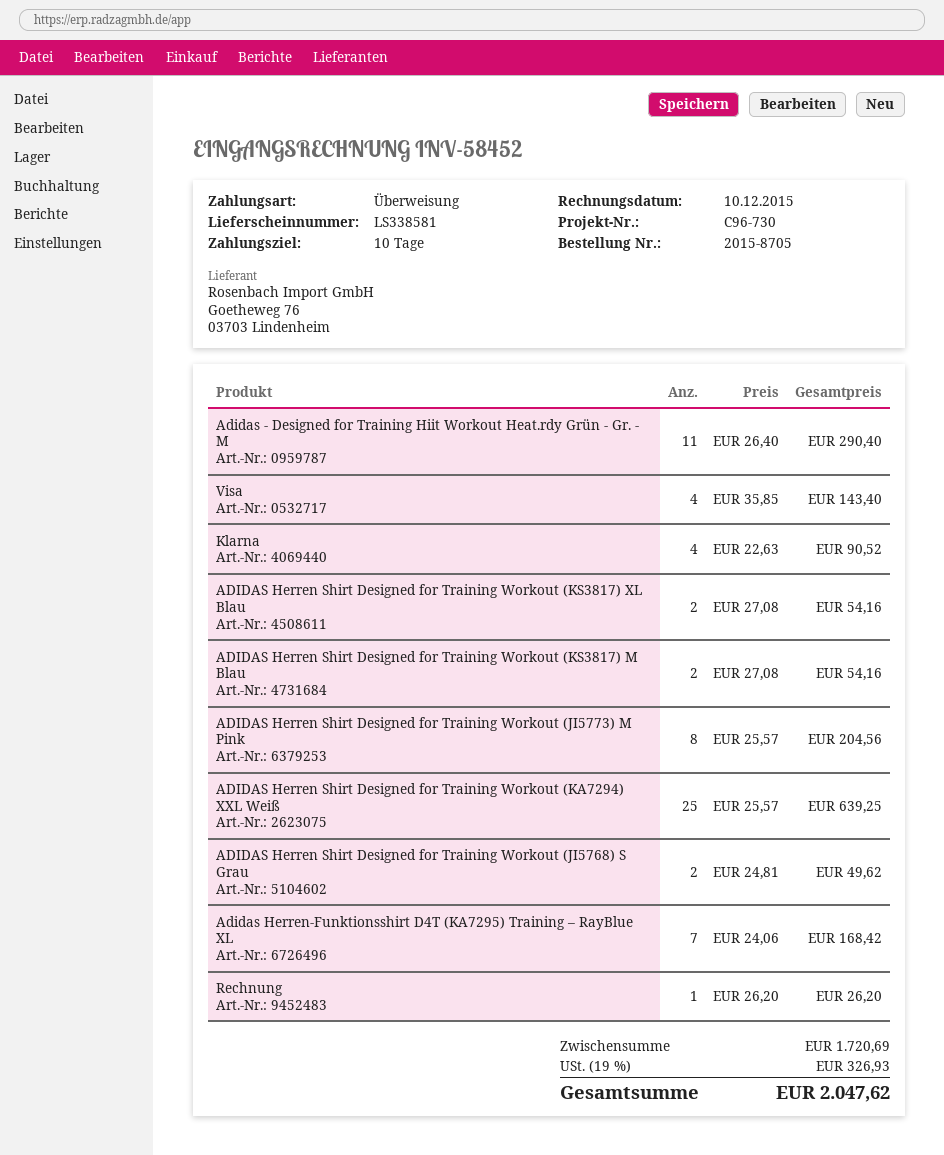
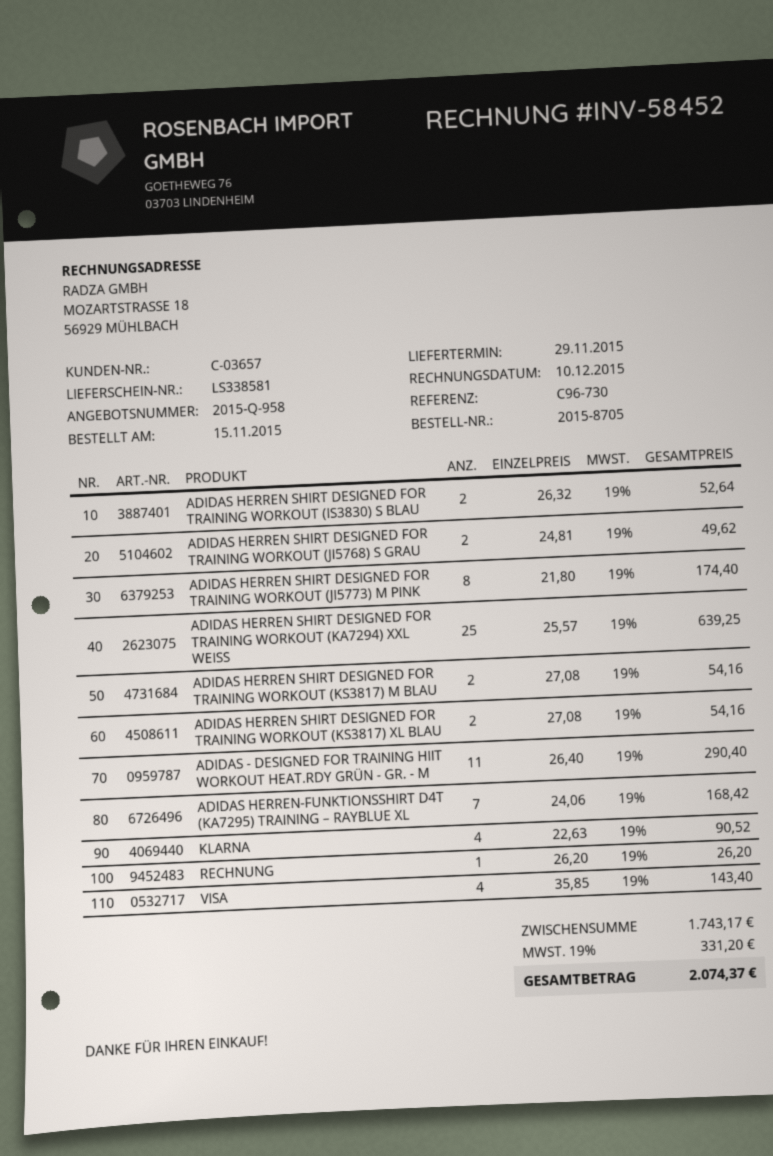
ADIDAS Herren Shirt Designed for Training Workout (JI5773) M Pink: 8 x 25.57 = 204.56 -> 8 x 21.80 = 174.40
ADIDAS HERREN SHIRT DESIGNED FOR TRAINING WORKOUT (IS3830) S BLAU: none -> 2 x 26.32 = 52.64
subtotal: 1720.69 -> 1743.17
tax: 19% = 326.93 -> 19% = 331.20
total: 2047.62 -> 2074.37

